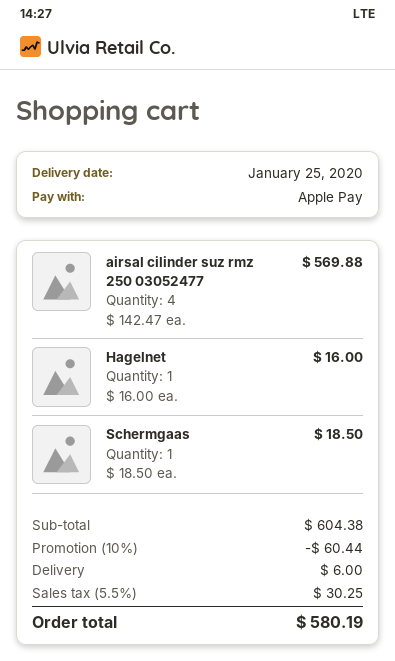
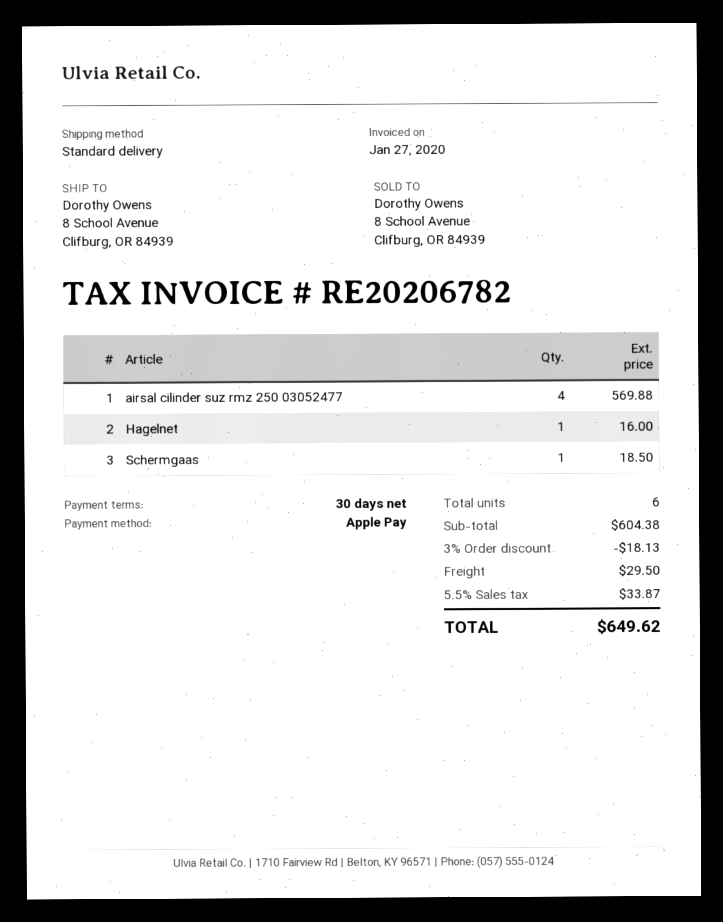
discount: 10% = 60.44 -> 3% = 18.13
shipping: 6.00 -> 29.50
tax: 5.5% = 30.25 -> 5.5% = 33.87
total: 580.19 -> 649.62

